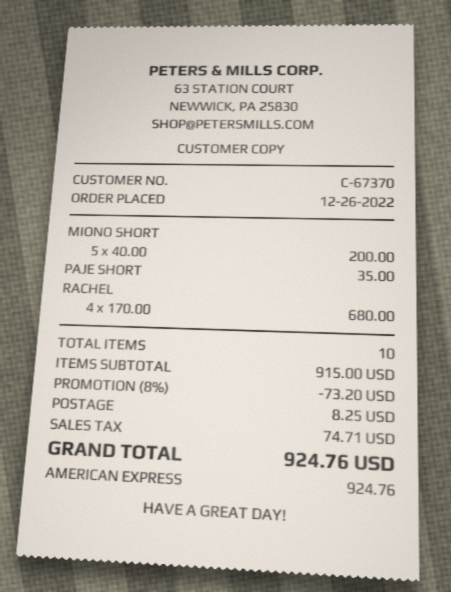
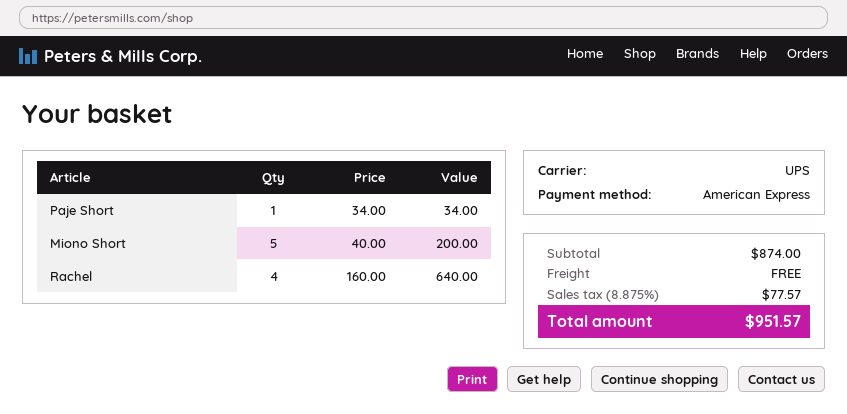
PAJE SHORT: 1 x 35.00 = 35.00 -> 1 x 34.00 = 34.00
RACHEL: 4 x 170.00 = 680.00 -> 4 x 160.00 = 640.00
subtotal: 915.00 -> 874.00
discount: 8% = 73.20 -> none
shipping: 8.25 -> 0.00
tax: 74.71 -> 77.57
total: 924.76 -> 951.57

